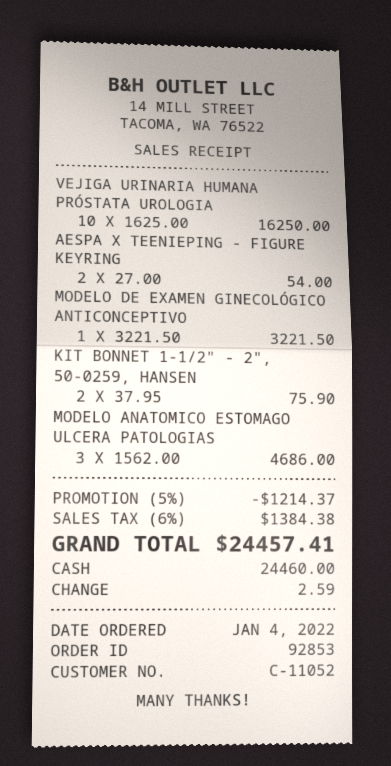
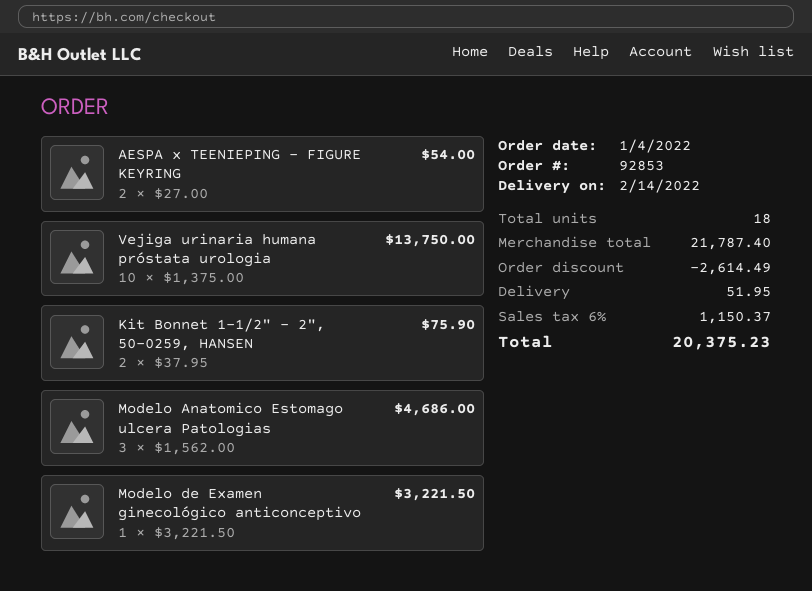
VEJIGA URINARIA HUMANA PRÓSTATA UROLOGIA: 10 x 1625.00 = 16250.00 -> 10 x 1375.00 = 13750.00
discount: 1214.37 -> 2614.49
shipping: none -> 51.95
tax: 6% = 1384.38 -> 6% = 1150.37
total: 24457.41 -> 20375.23

